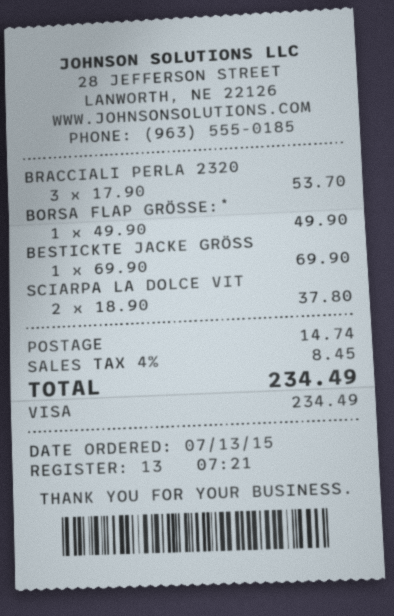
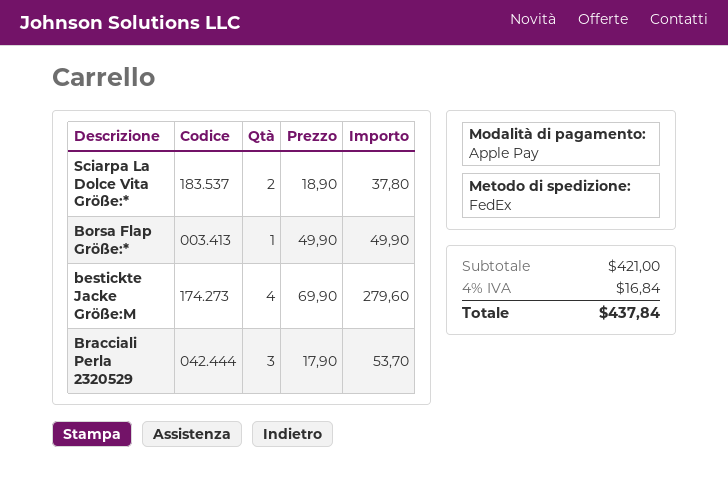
payment method: Visa -> Apple Pay
BESTICKTE JACKE GRÖSS: 1 x 69.90 = 69.90 -> 4 x 69.90 = 279.60
shipping: 14.74 -> none
tax: 4% = 8.45 -> 4% = 16.84
total: 234.49 -> 437.84

